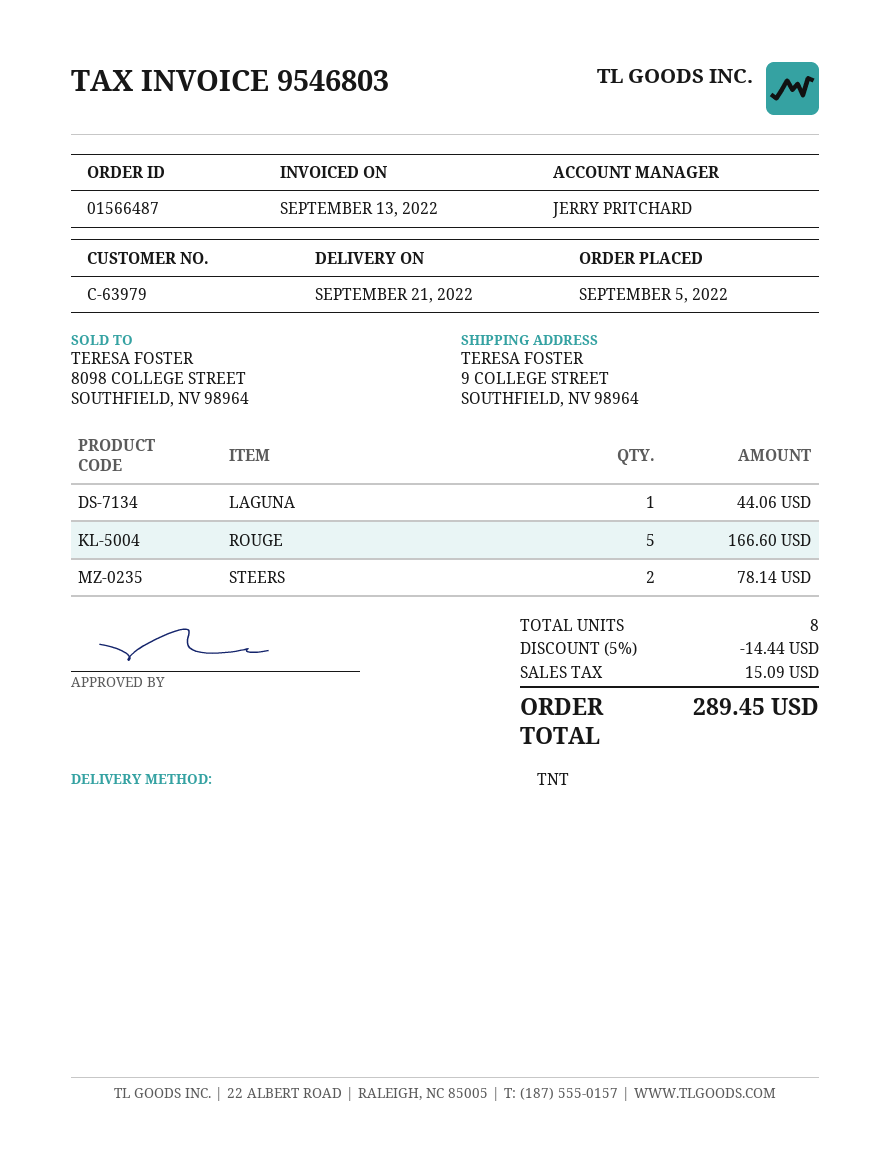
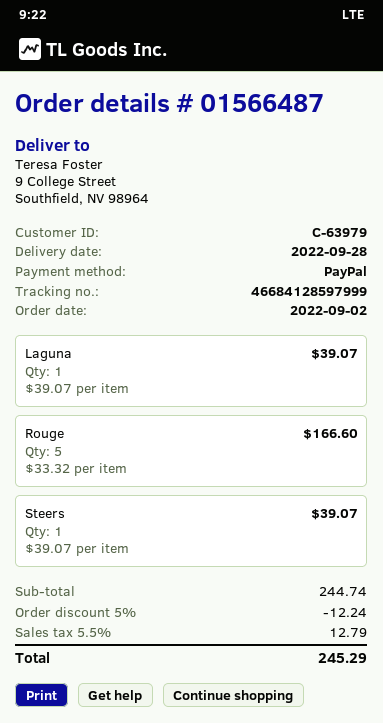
order date: 2022-09-05 -> 2022-09-02
delivery date: 2022-09-21 -> 2022-09-28
LAGUNA: 1 for 44.06 -> 1 for 39.07
STEERS: 2 for 78.14 -> 1 for 39.07
discount: 5% = 14.44 -> 5% = 12.24
tax: 15.09 -> 12.79
total: 289.45 -> 245.29

